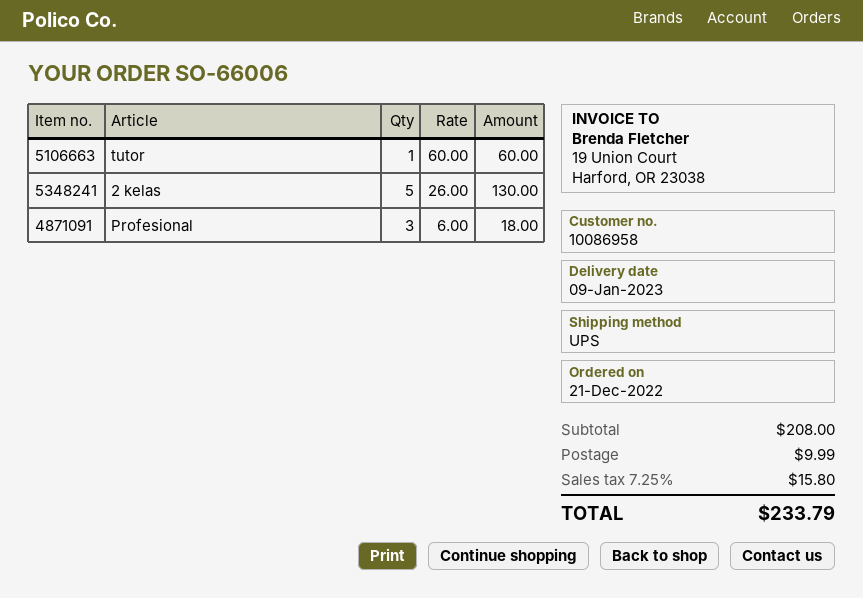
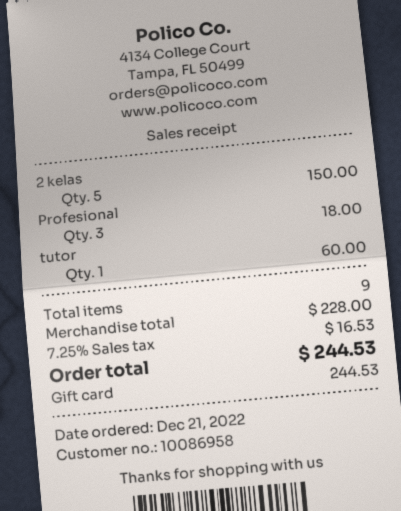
2 kelas: 5 for 130.00 -> 5 for 150.00
subtotal: 208.00 -> 228.00
shipping: 9.99 -> none
tax: 7.25% = 15.80 -> 7.25% = 16.53
total: 233.79 -> 244.53

